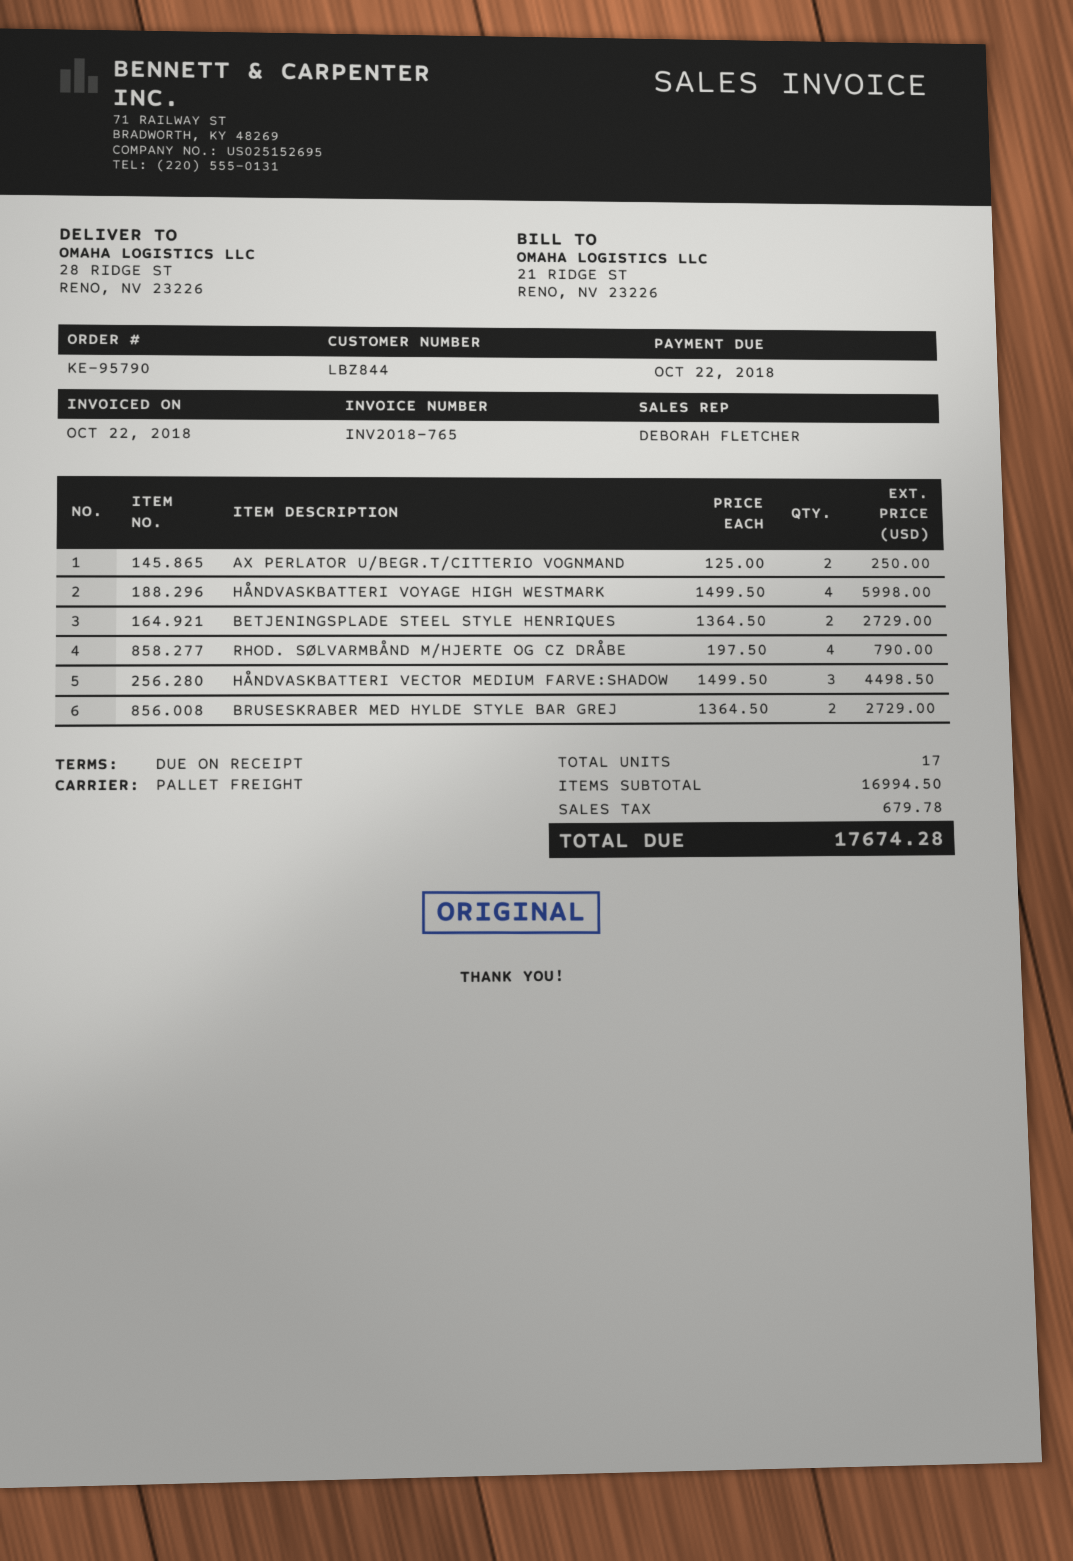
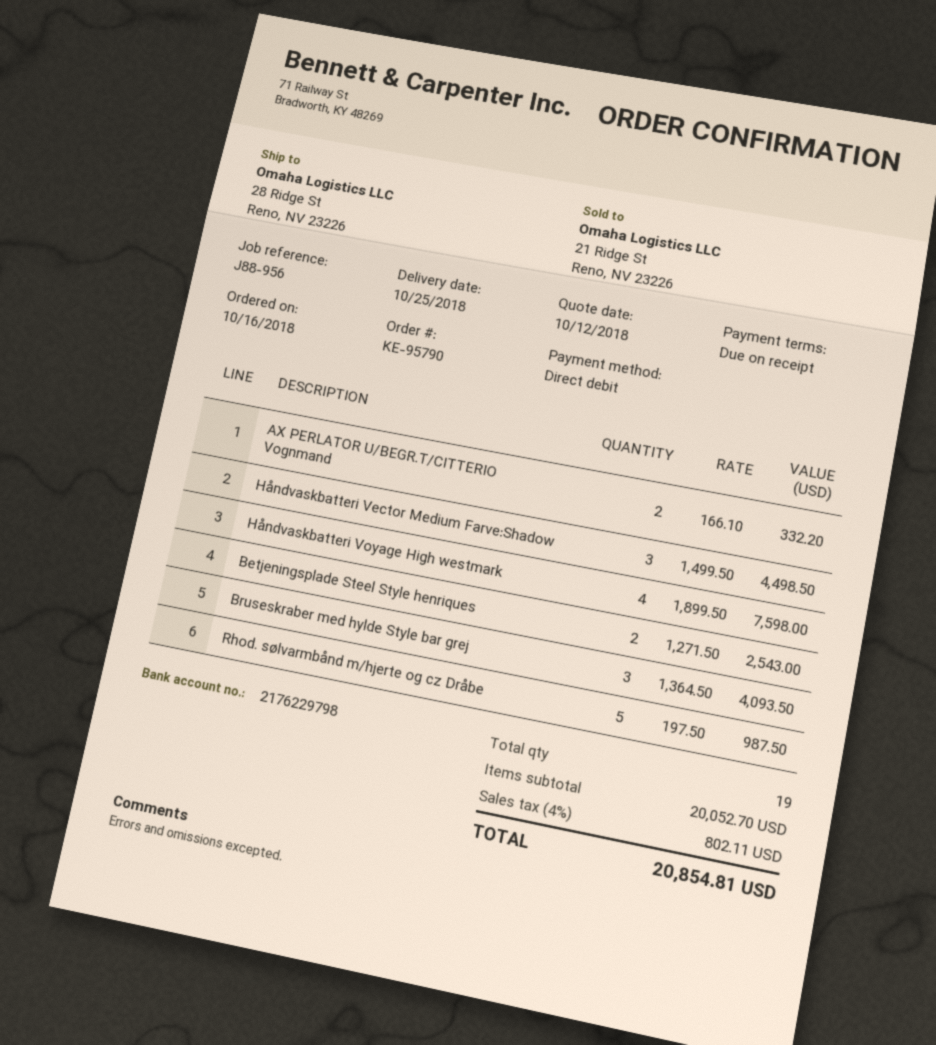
AX PERLATOR U/BEGR.T/CITTERIO VOGNMAND: 2 x 125.00 = 250.00 -> 2 x 166.10 = 332.20
HÅNDVASKBATTERI VOYAGE HIGH WESTMARK: 4 x 1499.50 = 5998.00 -> 4 x 1899.50 = 7598.00
BETJENINGSPLADE STEEL STYLE HENRIQUES: 2 x 1364.50 = 2729.00 -> 2 x 1271.50 = 2543.00
RHOD. SØLVARMBÅND M/HJERTE OG CZ DRÅBE: 4 x 197.50 = 790.00 -> 5 x 197.50 = 987.50
BRUSESKRABER MED HYLDE STYLE BAR GREJ: 2 x 1364.50 = 2729.00 -> 3 x 1364.50 = 4093.50
total quantity: 17 -> 19
subtotal: 16994.50 -> 20052.70
tax: 679.78 -> 802.11
total: 17674.28 -> 20854.81

